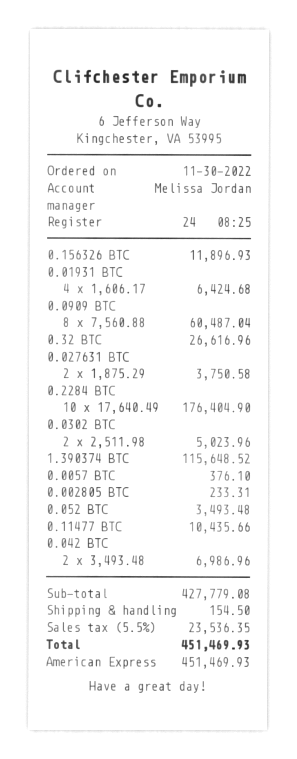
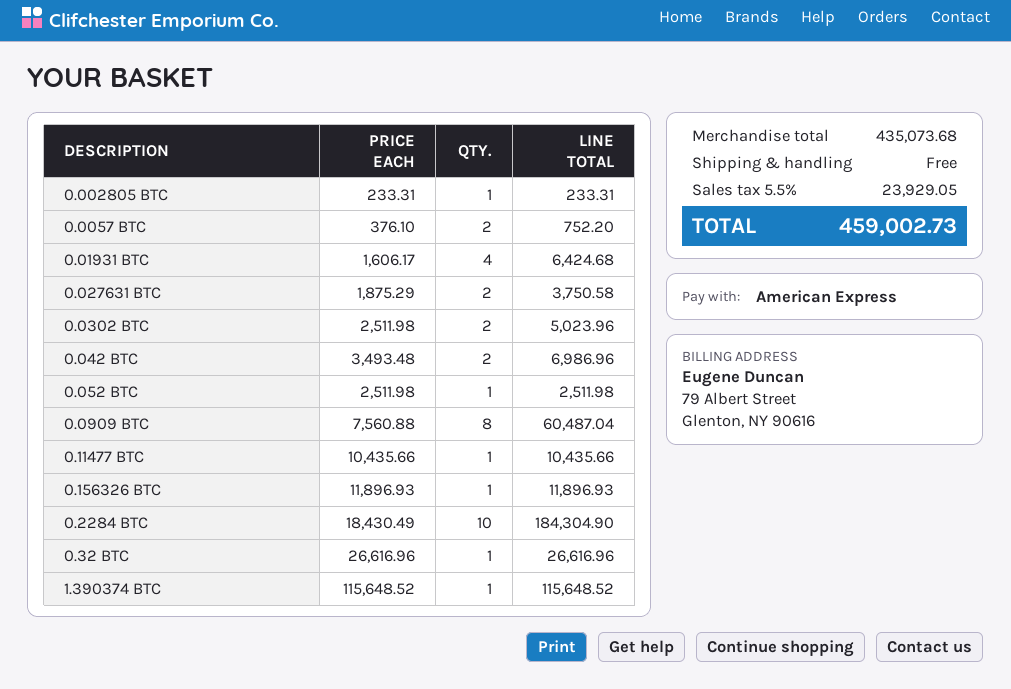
0.2284 BTC: 10 x 17640.49 = 176404.90 -> 10 x 18430.49 = 184304.90
0.0057 BTC: 1 x 376.10 = 376.10 -> 2 x 376.10 = 752.20
0.052 BTC: 1 x 3493.48 = 3493.48 -> 1 x 2511.98 = 2511.98
subtotal: 427779.08 -> 435073.68
shipping: 154.50 -> 0.00
tax: 5.5% = 23536.35 -> 5.5% = 23929.05
total: 451469.93 -> 459002.73

